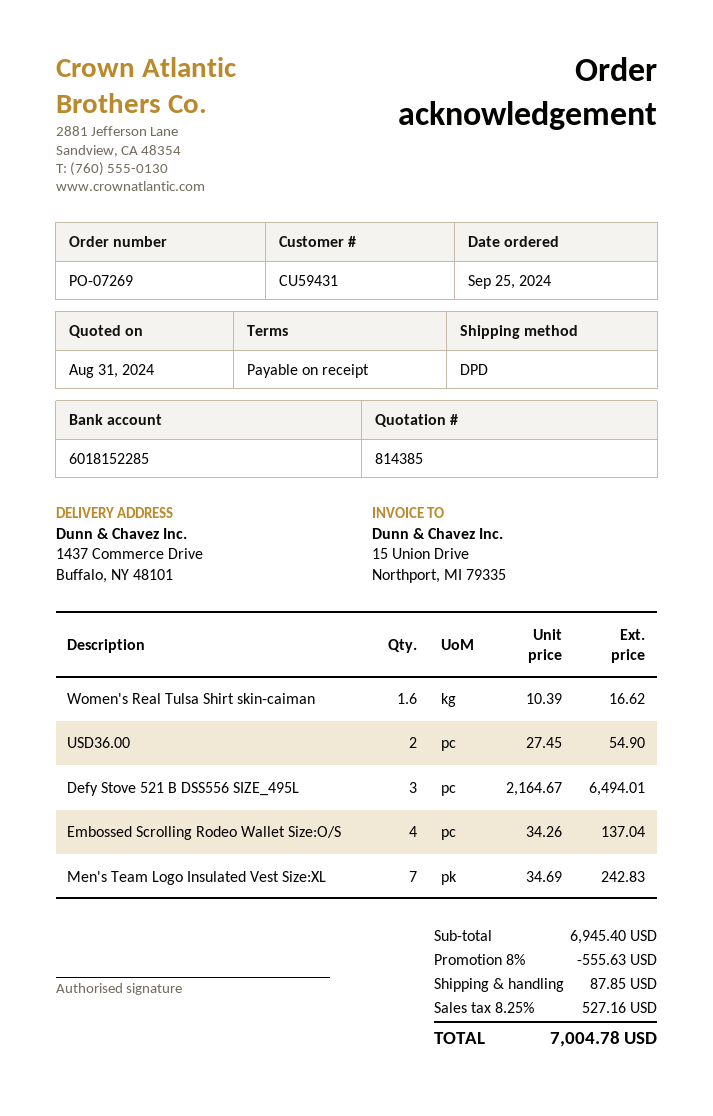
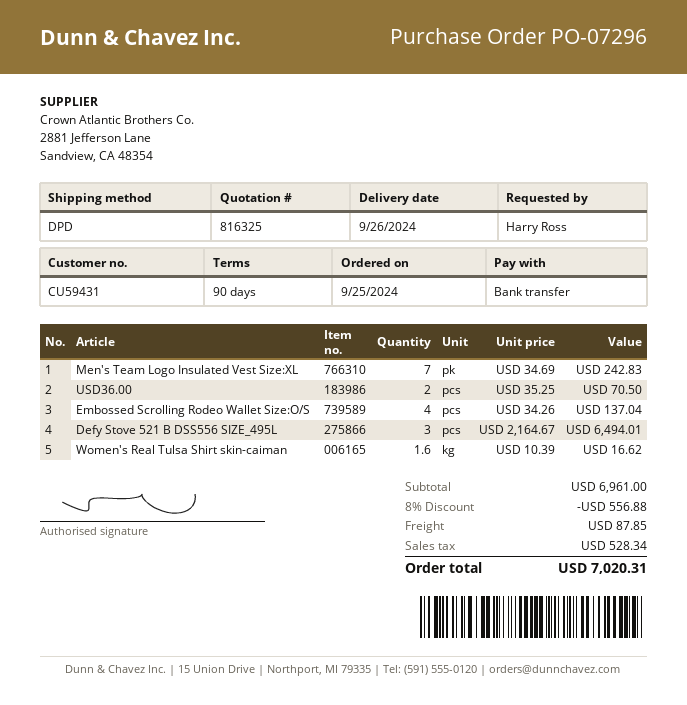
quote number: 814385 -> 816325
order number: PO-07269 -> PO-07296
payment terms: on receipt -> 90 days
USD36.00: 2 x 27.45 = 54.90 -> 2 x 35.25 = 70.50
subtotal: 6945.40 -> 6961.00
discount: 8% = 555.63 -> 8% = 556.88
tax: 527.16 -> 528.34
total: 7004.78 -> 7020.31

